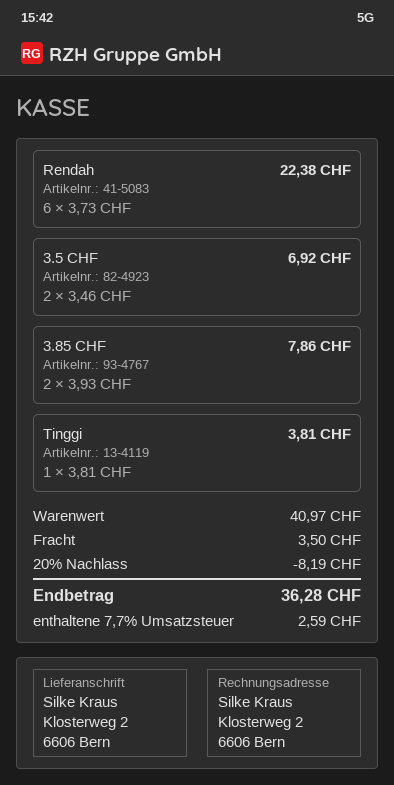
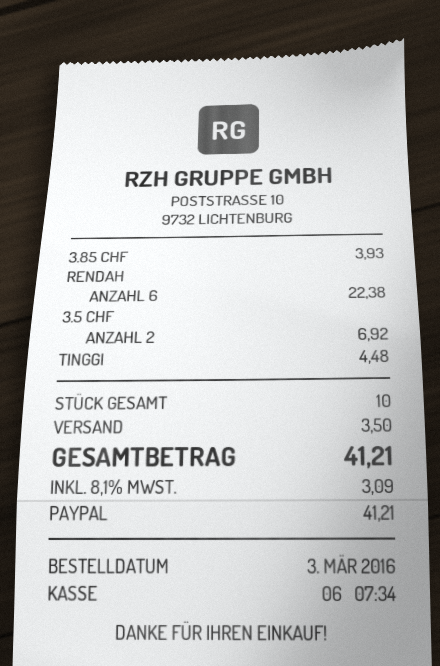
3.85 CHF: 2 for 7.86 -> 1 for 3.93
Tinggi: 1 for 3.81 -> 1 for 4.48
discount: 20% = 8.19 -> none
tax: 7.7% = 2.59 -> 8.1% = 3.09
total: 36.28 -> 41.21

